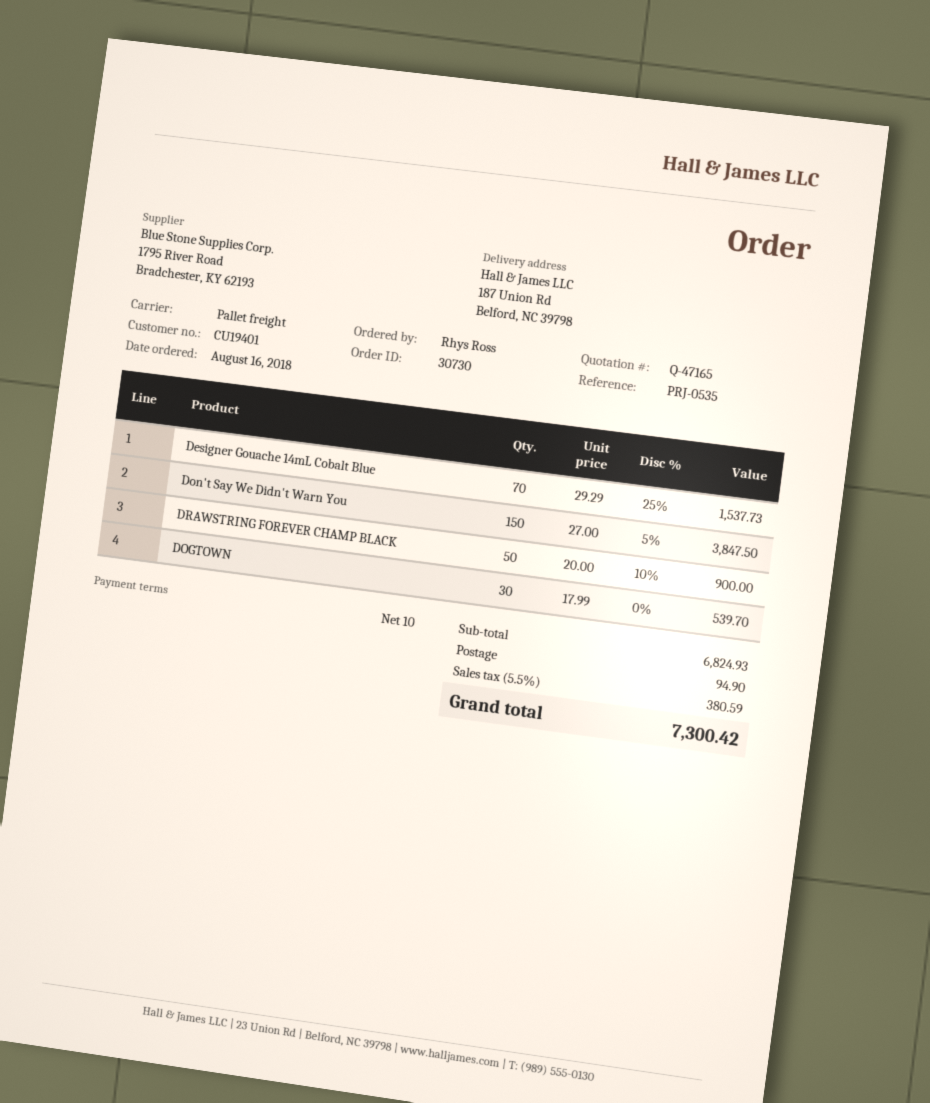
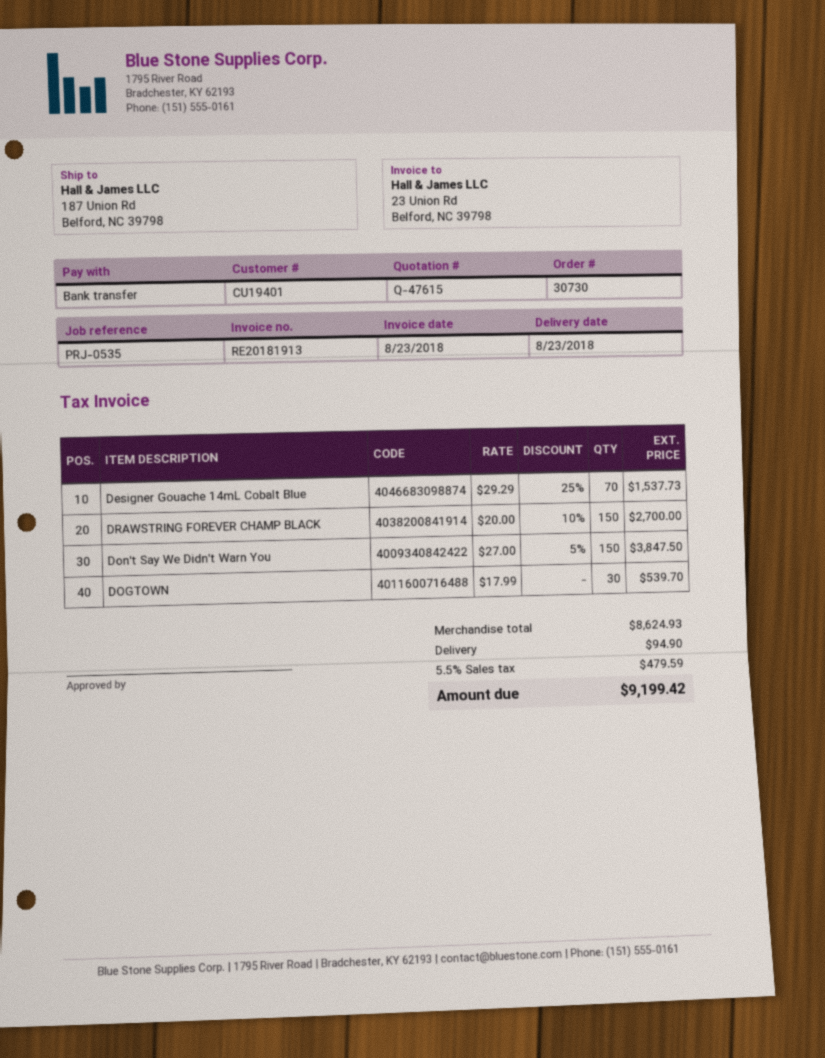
quote number: Q-47165 -> Q-47615
DRAWSTRING FOREVER CHAMP BLACK: 50 x 20.00 - 10% = 900.00 -> 150 x 20.00 - 10% = 2700.00
subtotal: 6824.93 -> 8624.93
tax: 5.5% = 380.59 -> 5.5% = 479.59
total: 7300.42 -> 9199.42

